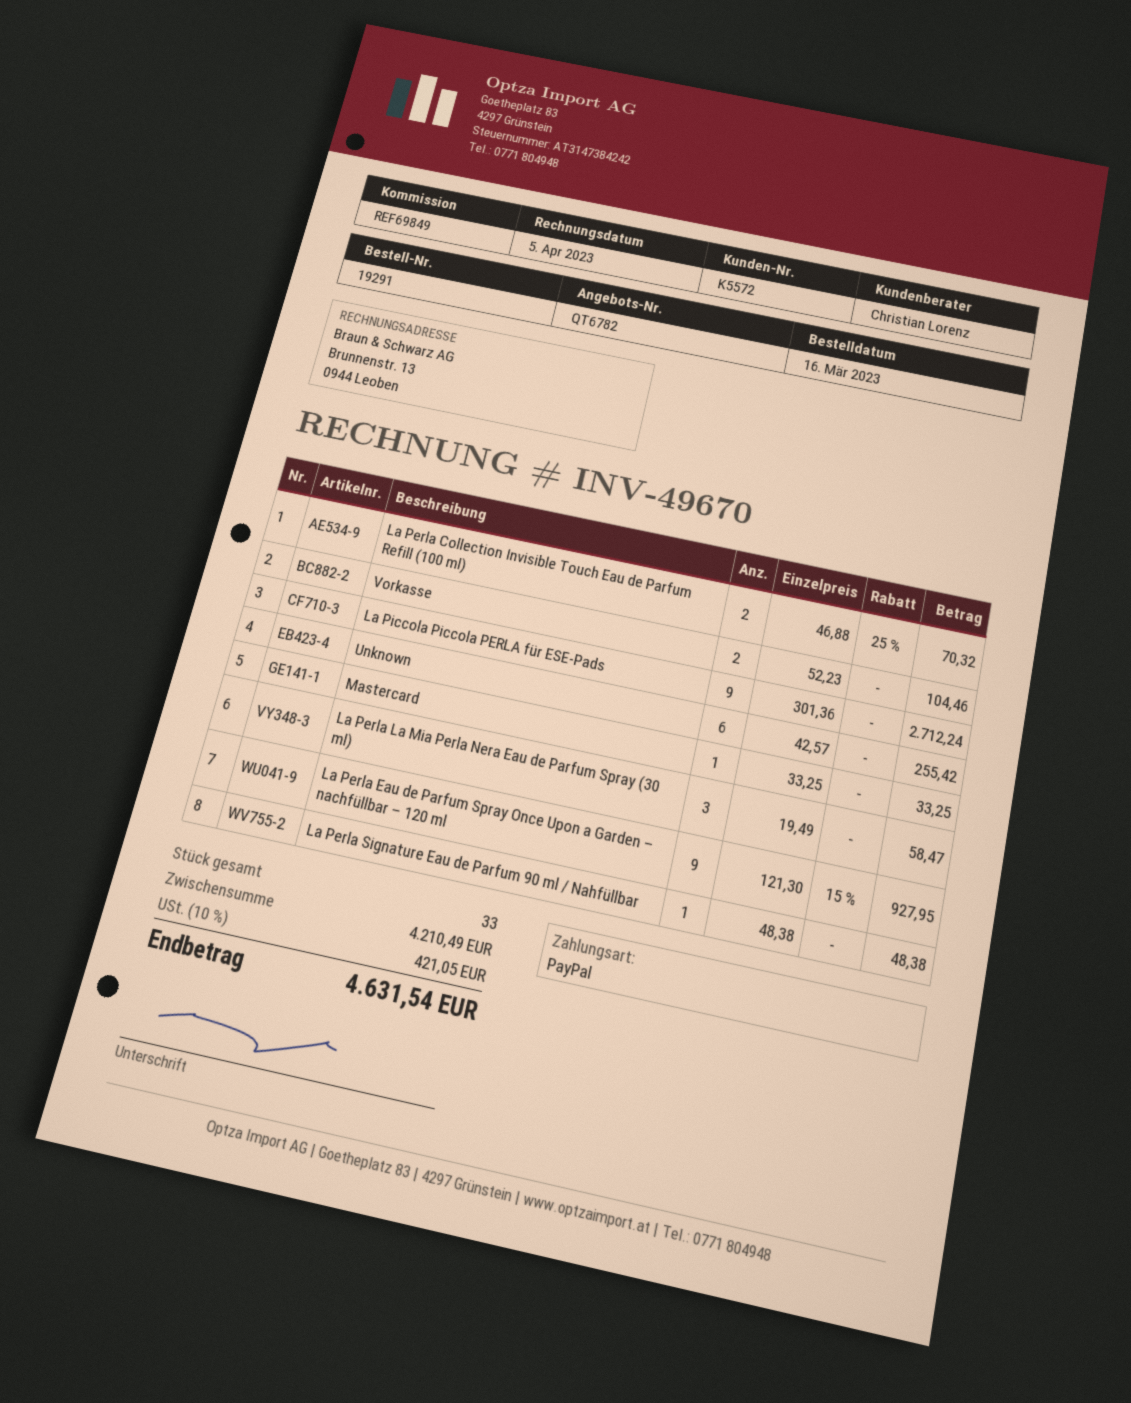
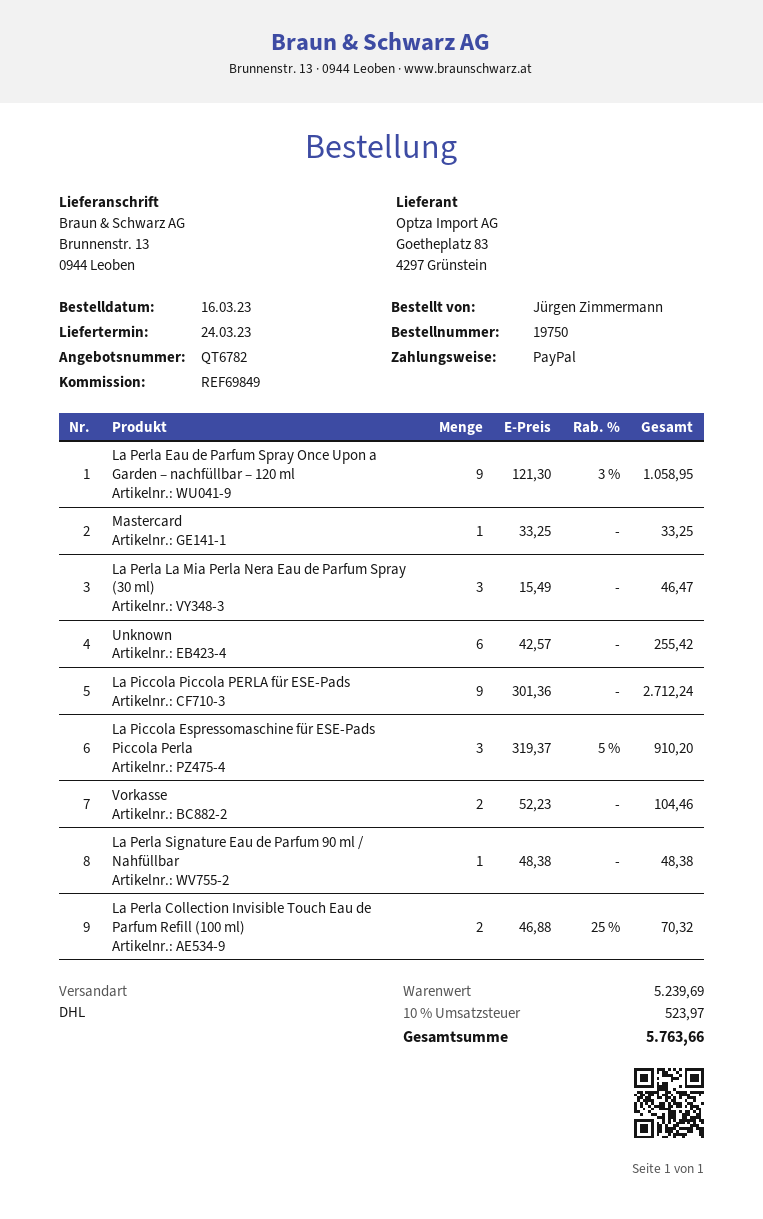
order number: 19291 -> 19750
La Perla La Mia Perla Nera Eau de Parfum Spray (30 ml): 3 x 19.49 = 58.47 -> 3 x 15.49 = 46.47
La Perla Eau de Parfum Spray Once Upon a Garden – nachfüllbar – 120 ml: 9 x 121.30 - 15% = 927.95 -> 9 x 121.30 - 3% = 1058.95
La Piccola Espressomaschine für ESE-Pads Piccola Perla: none -> 3 x 319.37 - 5% = 910.20
subtotal: 4210.49 -> 5239.69
tax: 10% = 421.05 -> 10% = 523.97
total: 4631.54 -> 5763.66

